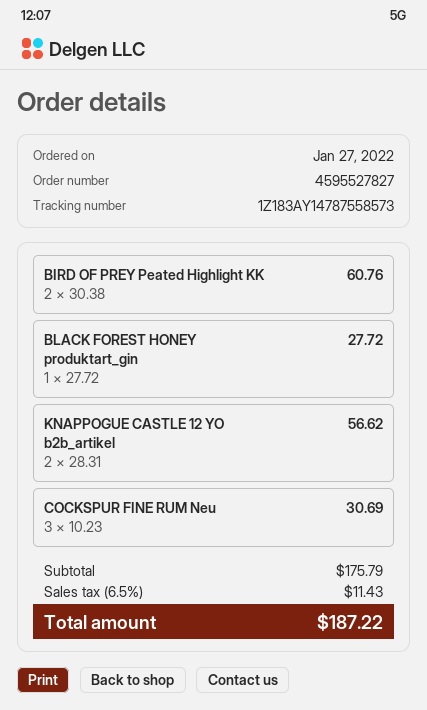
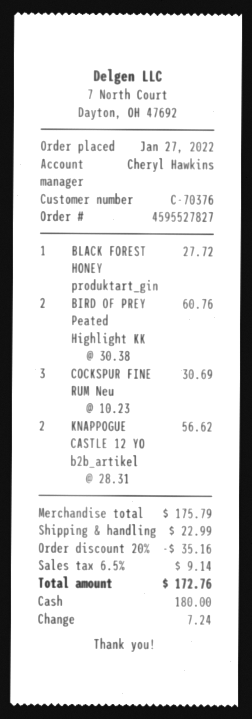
discount: none -> 20% = 35.16
shipping: none -> 22.99
tax: 6.5% = 11.43 -> 6.5% = 9.14
total: 187.22 -> 172.76

